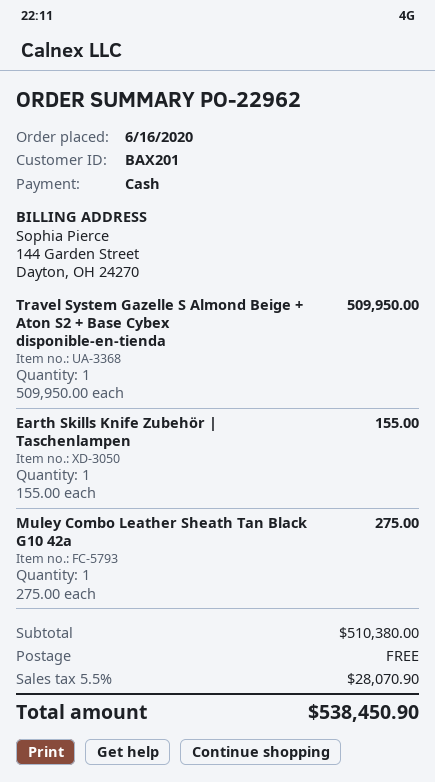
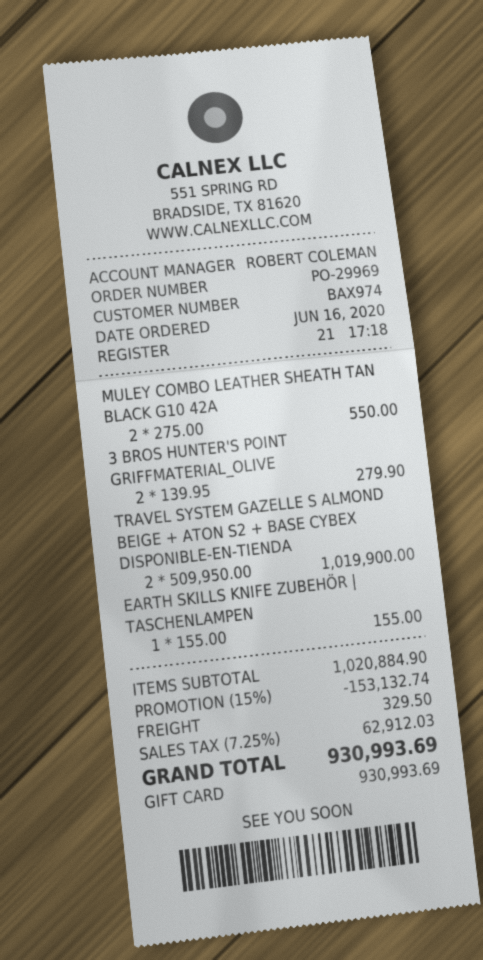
order number: PO-22962 -> PO-29969
customer number: BAX201 -> BAX974
payment method: cash -> gift card
Travel System Gazelle S Almond Beige + Aton S2 + Base Cybex disponible-en-tienda: 1 x 509950.00 = 509950.00 -> 2 x 509950.00 = 1019900.00
Muley Combo Leather Sheath Tan Black G10 42a: 1 x 275.00 = 275.00 -> 2 x 275.00 = 550.00
3 BROS HUNTER'S POINT GRIFFMATERIAL_OLIVE: none -> 2 x 139.95 = 279.90
subtotal: 510380.00 -> 1020884.90
discount: none -> 15% = 153132.74
shipping: 0.00 -> 329.50
tax: 5.5% = 28070.90 -> 7.25% = 62912.03
total: 538450.90 -> 930993.69

